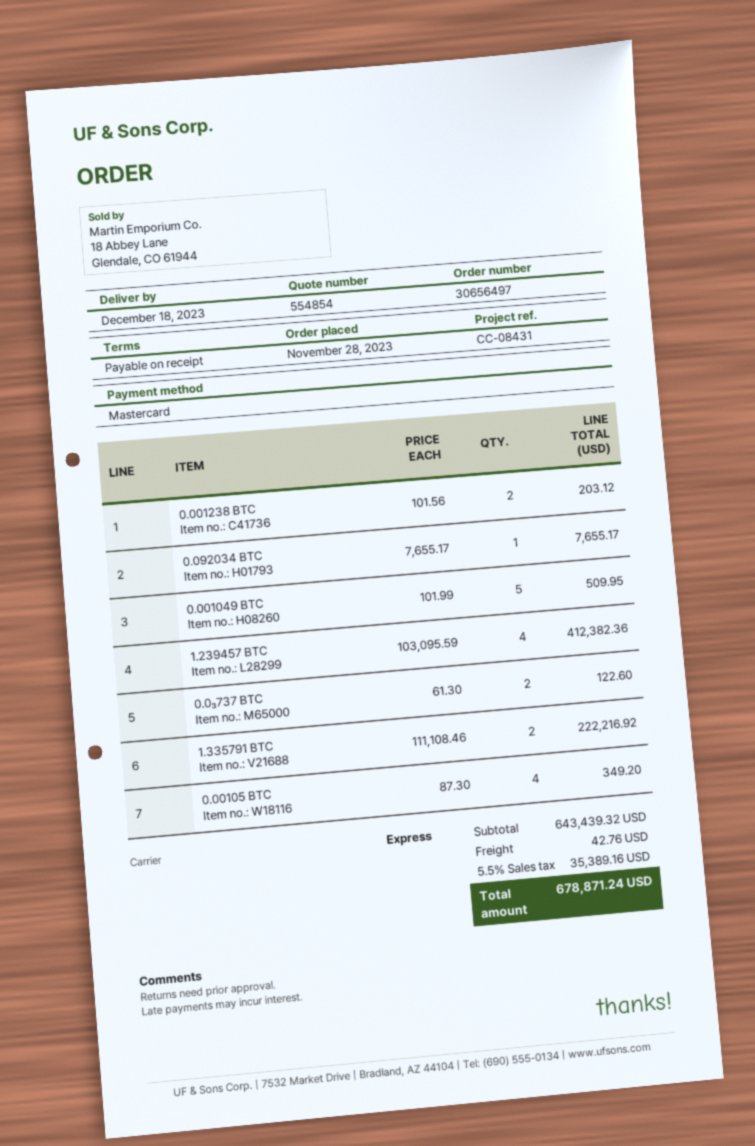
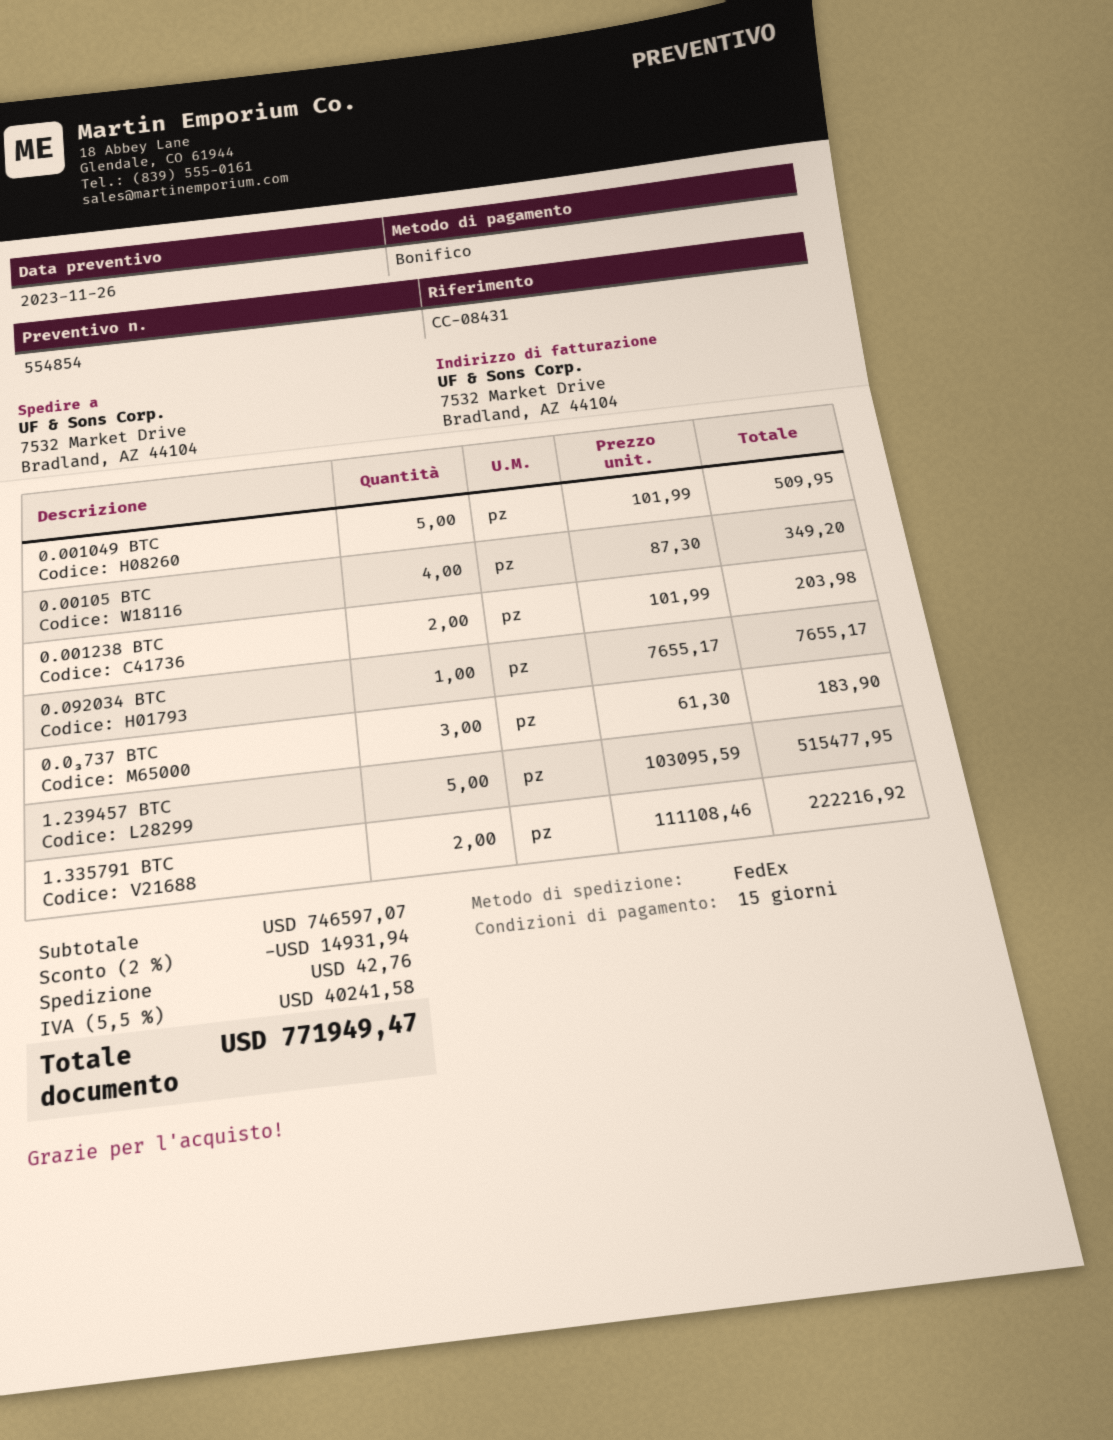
payment terms: on receipt -> 15 days
payment method: Mastercard -> bank transfer
shipping method: express -> FedEx
0.001238 BTC: 2 x 101.56 = 203.12 -> 2 x 101.99 = 203.98
1.239457 BTC: 4 x 103095.59 = 412382.36 -> 5 x 103095.59 = 515477.95
0.0₃737 BTC: 2 x 61.30 = 122.60 -> 3 x 61.30 = 183.90
subtotal: 643439.32 -> 746597.07
discount: none -> 2% = 14931.94
tax: 5.5% = 35389.16 -> 5.5% = 40241.58
total: 678871.24 -> 771949.47

